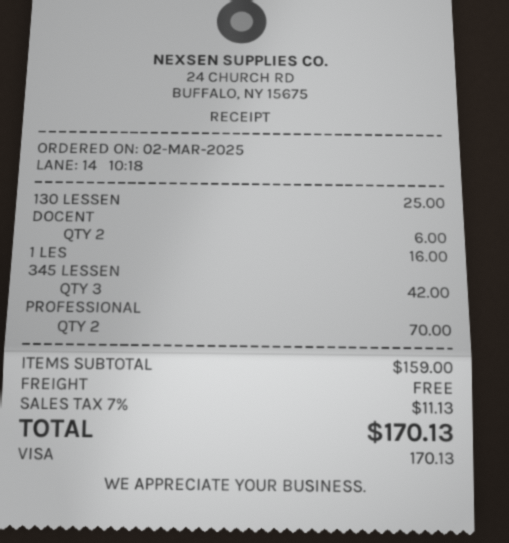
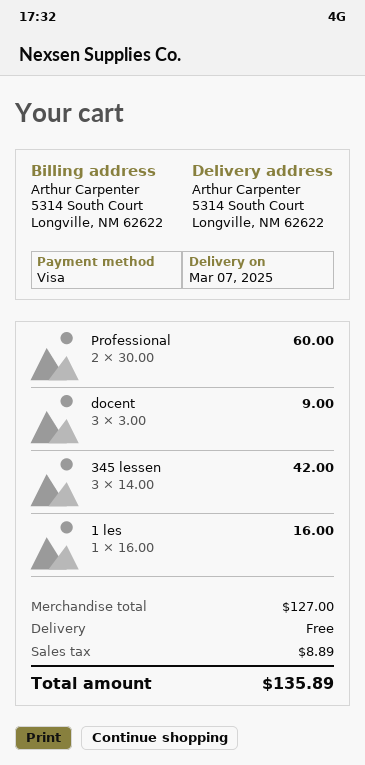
130 LESSEN: 1 for 25.00 -> none
DOCENT: 2 for 6.00 -> 3 for 9.00
PROFESSIONAL: 2 for 70.00 -> 2 for 60.00
subtotal: 159.00 -> 127.00
tax: 11.13 -> 8.89
total: 170.13 -> 135.89

